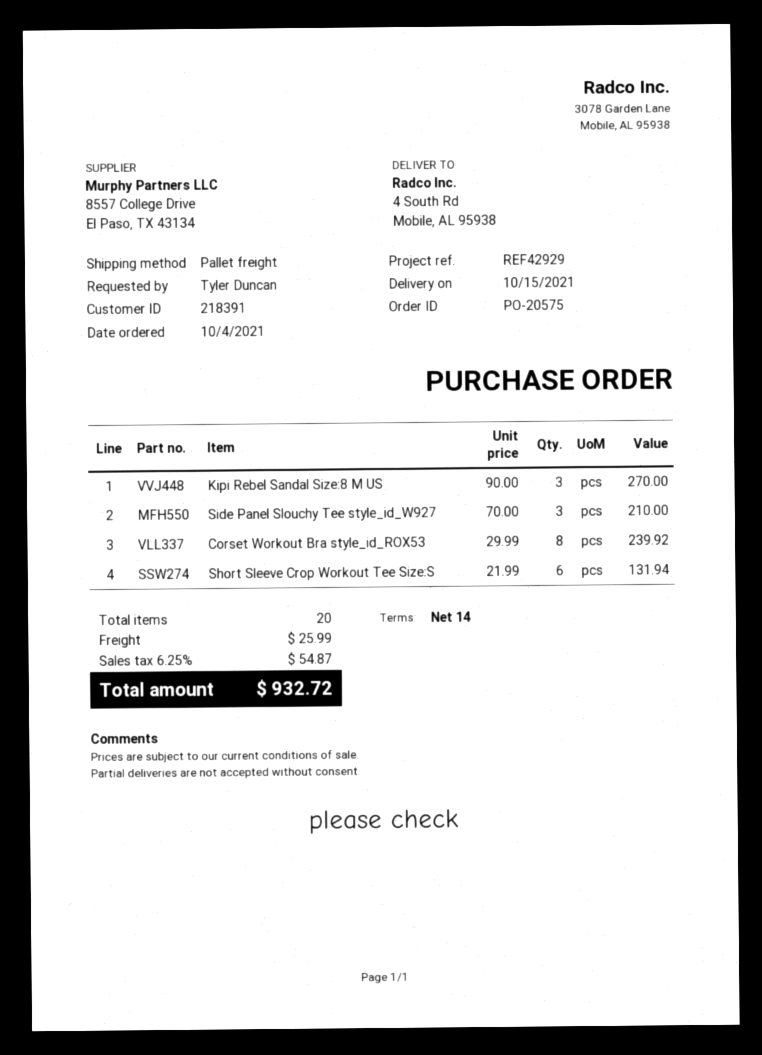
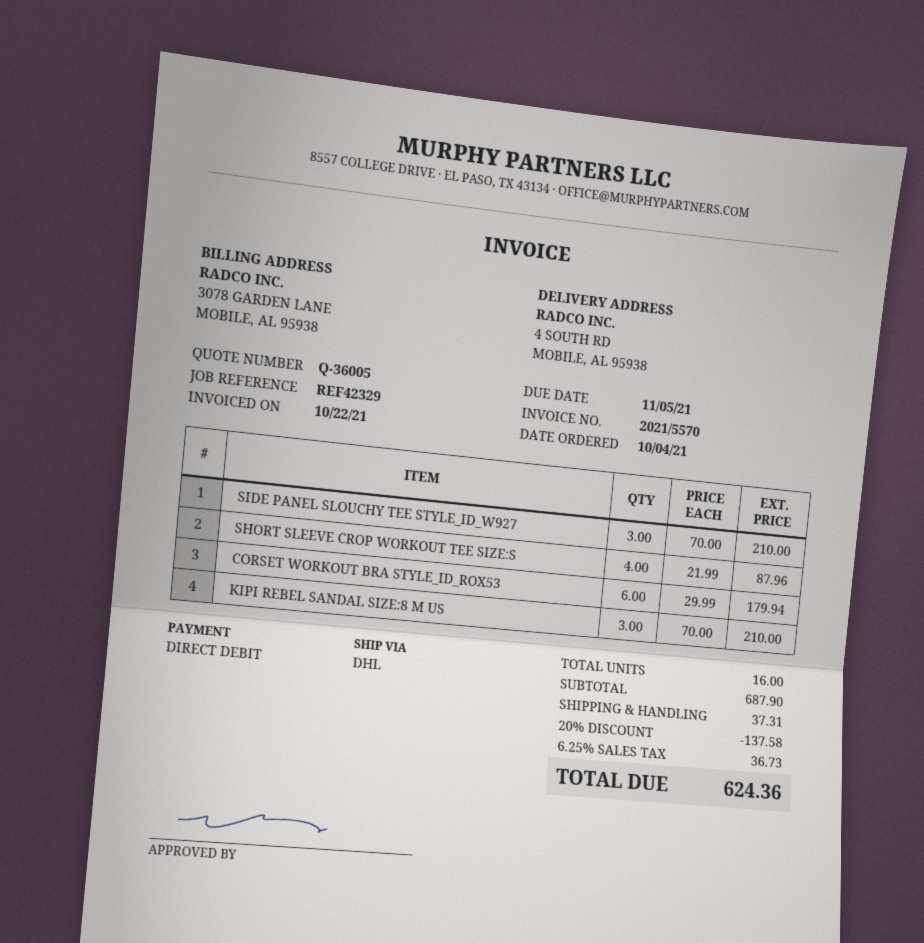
reference: REF42929 -> REF42329
shipping method: pallet freight -> DHL
Kipi Rebel Sandal Size:8 M US: 3 x 90.00 = 270.00 -> 3 x 70.00 = 210.00
Corset Workout Bra style_id_ROX53: 8 x 29.99 = 239.92 -> 6 x 29.99 = 179.94
Short Sleeve Crop Workout Tee Size:S: 6 x 21.99 = 131.94 -> 4 x 21.99 = 87.96
total quantity: 20 -> 16
discount: none -> 20% = 137.58
shipping: 25.99 -> 37.31
tax: 6.25% = 54.87 -> 6.25% = 36.73
total: 932.72 -> 624.36

